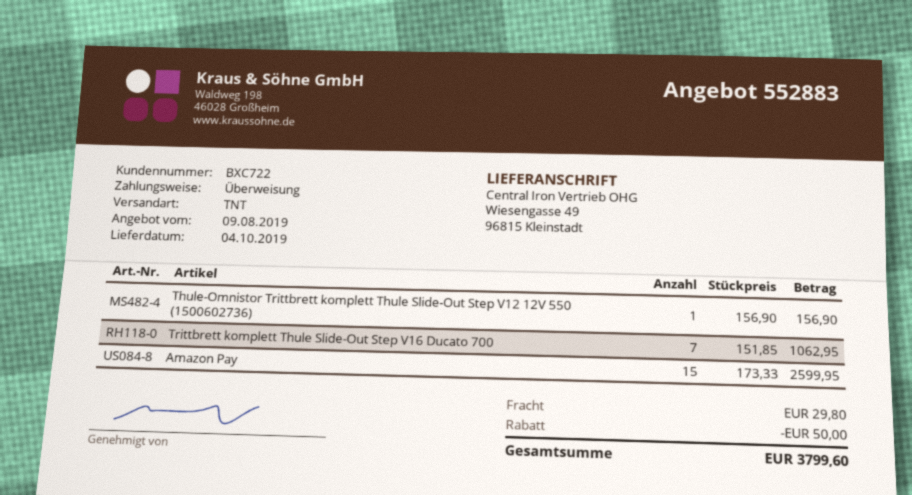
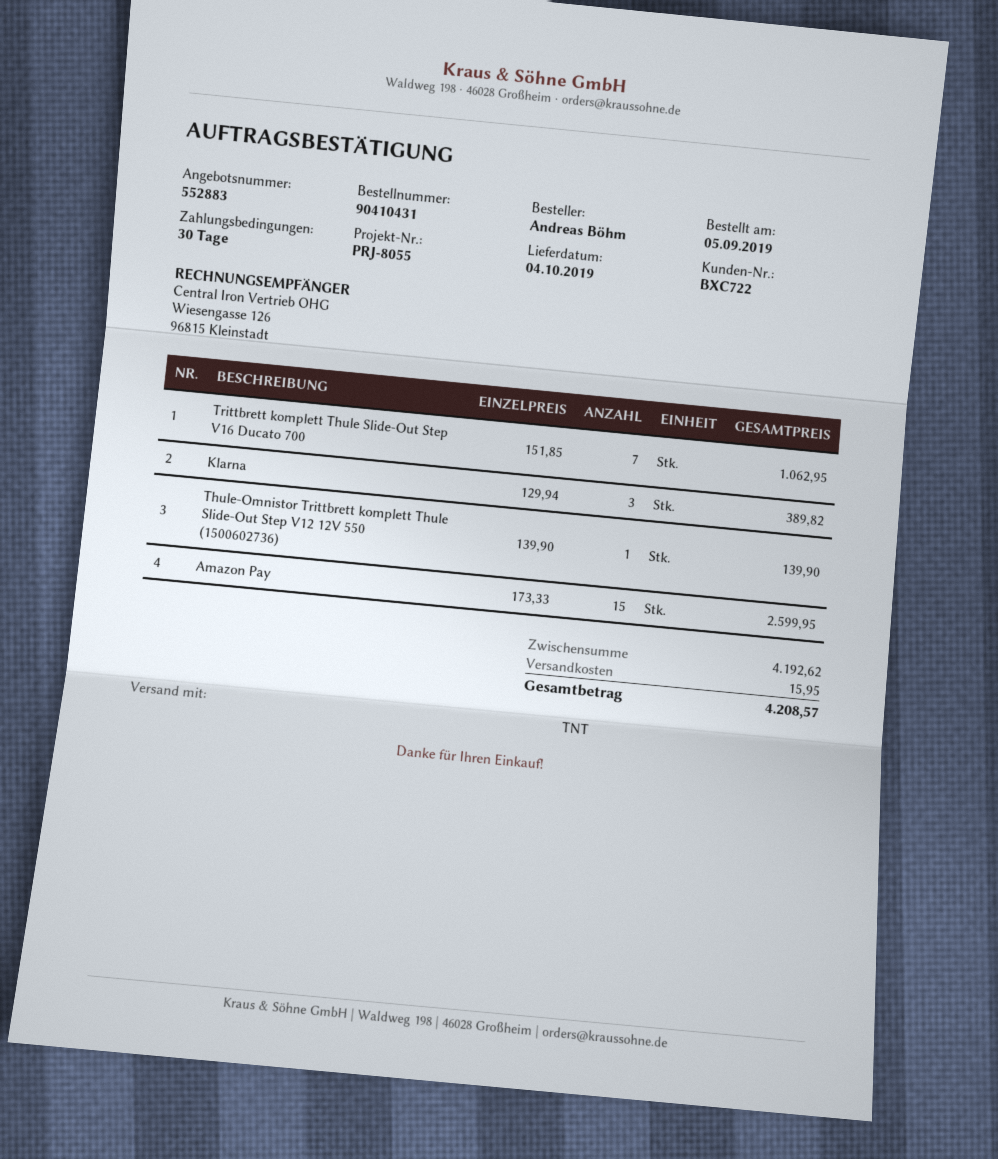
Thule-Omnistor Trittbrett komplett Thule Slide-Out Step V12 12V 550 (1500602736): 1 x 156.90 = 156.90 -> 1 x 139.90 = 139.90
Klarna: none -> 3 x 129.94 = 389.82
discount: 50.00 -> none
shipping: 29.80 -> 15.95
total: 3799.60 -> 4208.57

